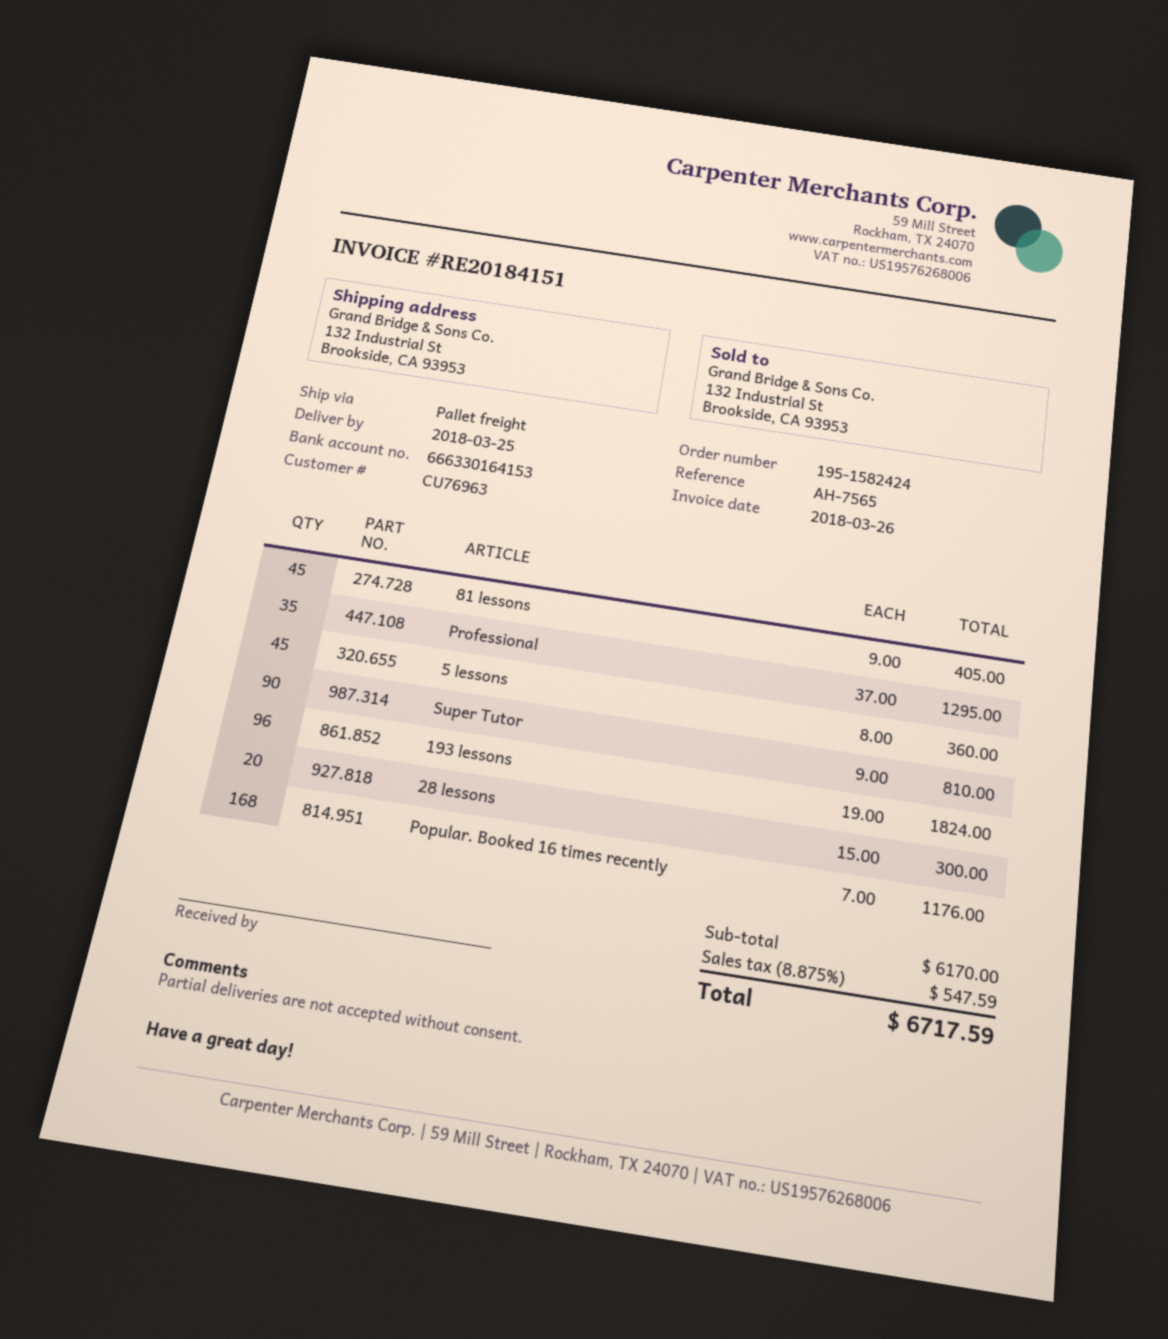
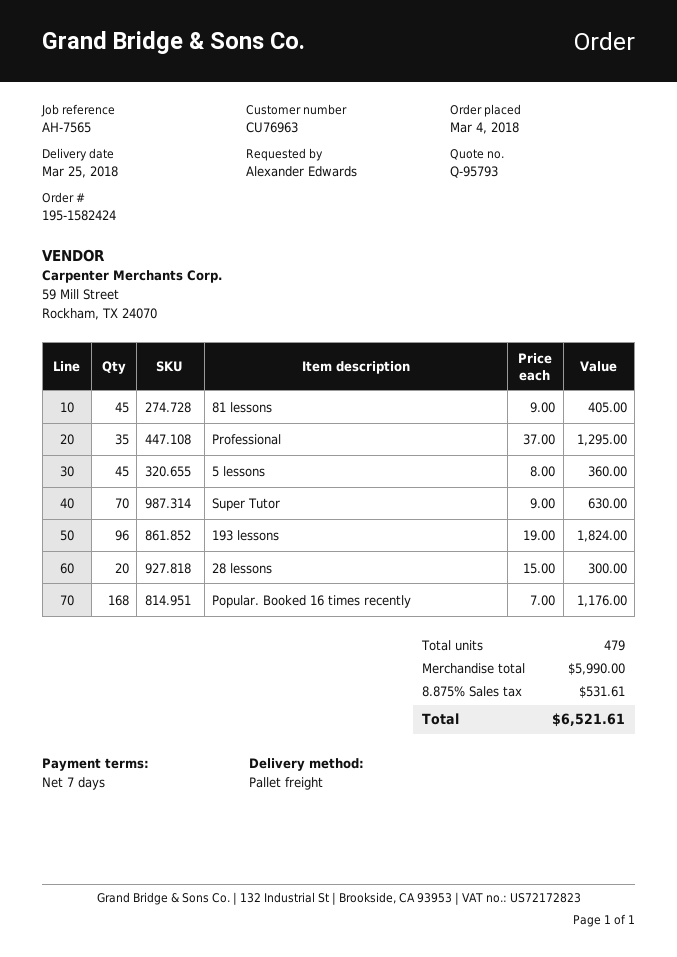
Super Tutor: 90 x 9.00 = 810.00 -> 70 x 9.00 = 630.00
subtotal: 6170.00 -> 5990.00
tax: 8.875% = 547.59 -> 8.875% = 531.61
total: 6717.59 -> 6521.61

